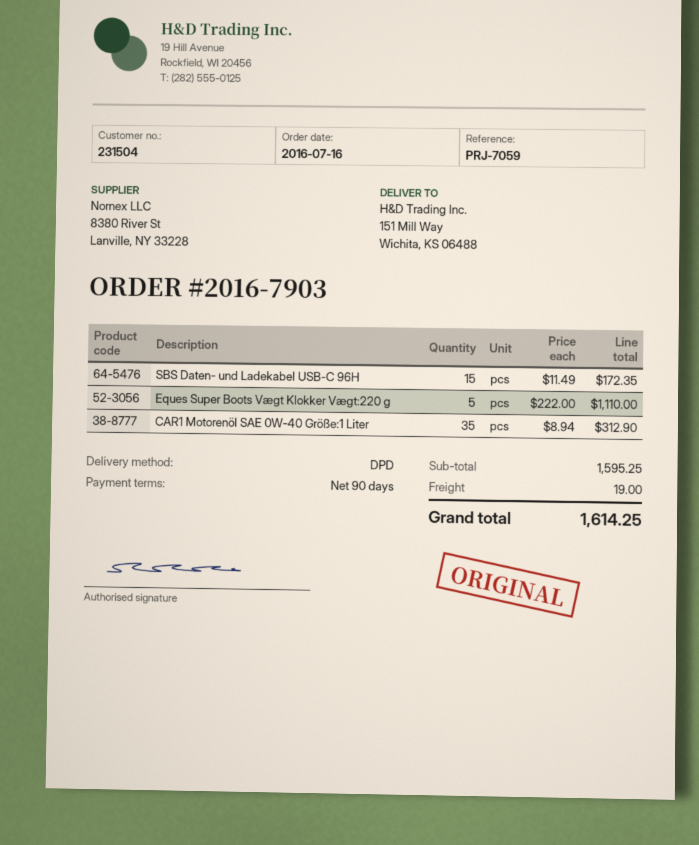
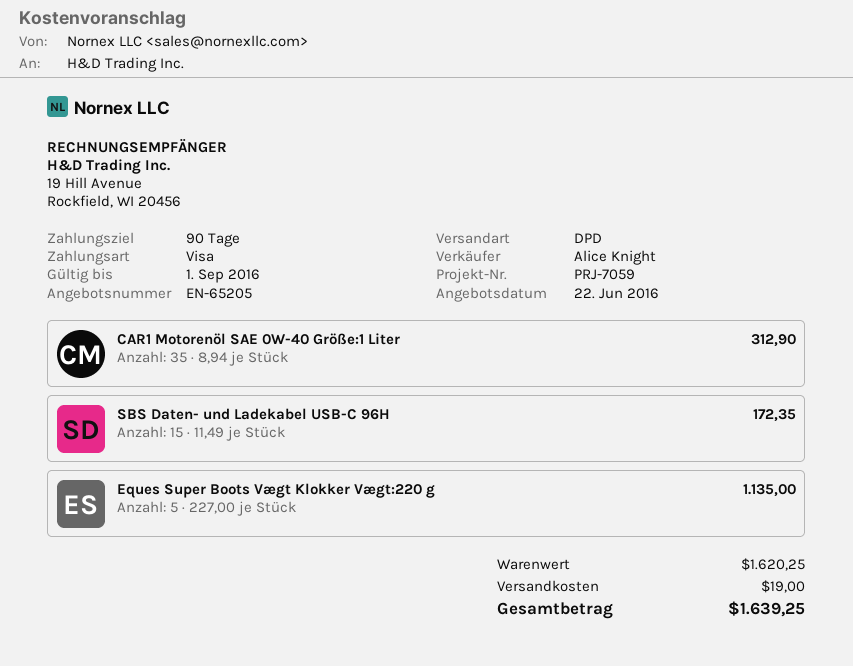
Eques Super Boots Vægt Klokker Vægt:220 g: 5 x 222.00 = 1110.00 -> 5 x 227.00 = 1135.00
subtotal: 1595.25 -> 1620.25
total: 1614.25 -> 1639.25

